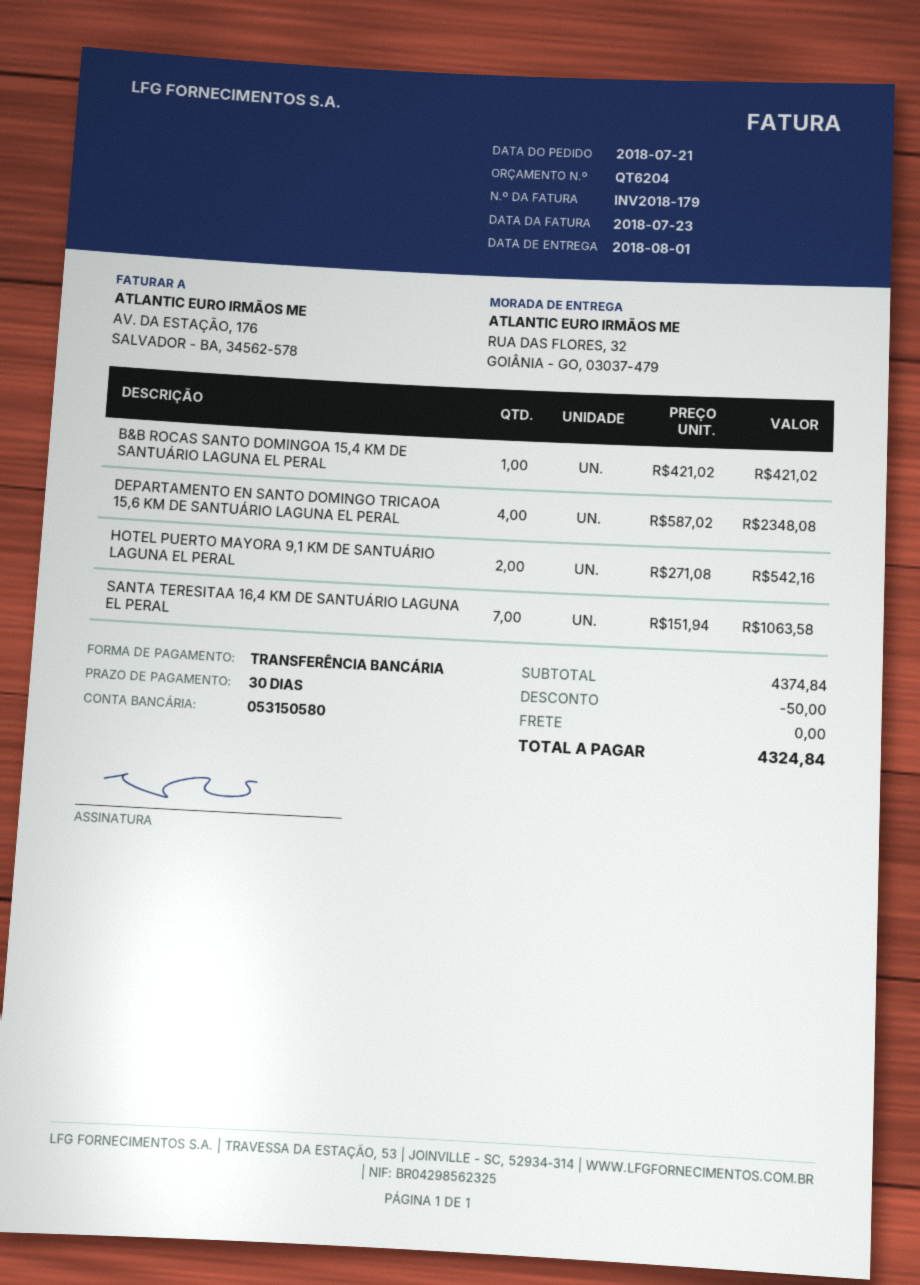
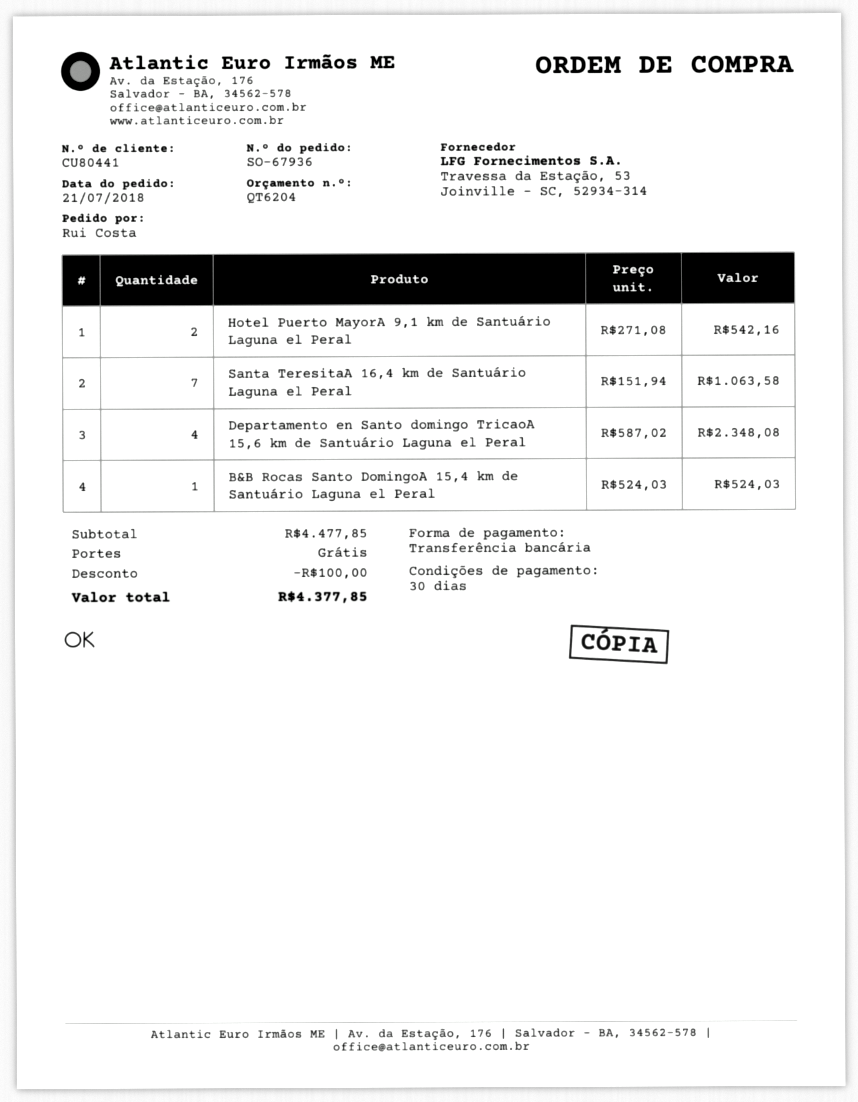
B&B ROCAS SANTO DOMINGOA 15,4 KM DE SANTUÁRIO LAGUNA EL PERAL: 1 x 421.02 = 421.02 -> 1 x 524.03 = 524.03
subtotal: 4374.84 -> 4477.85
discount: 50.00 -> 100.00
total: 4324.84 -> 4377.85

